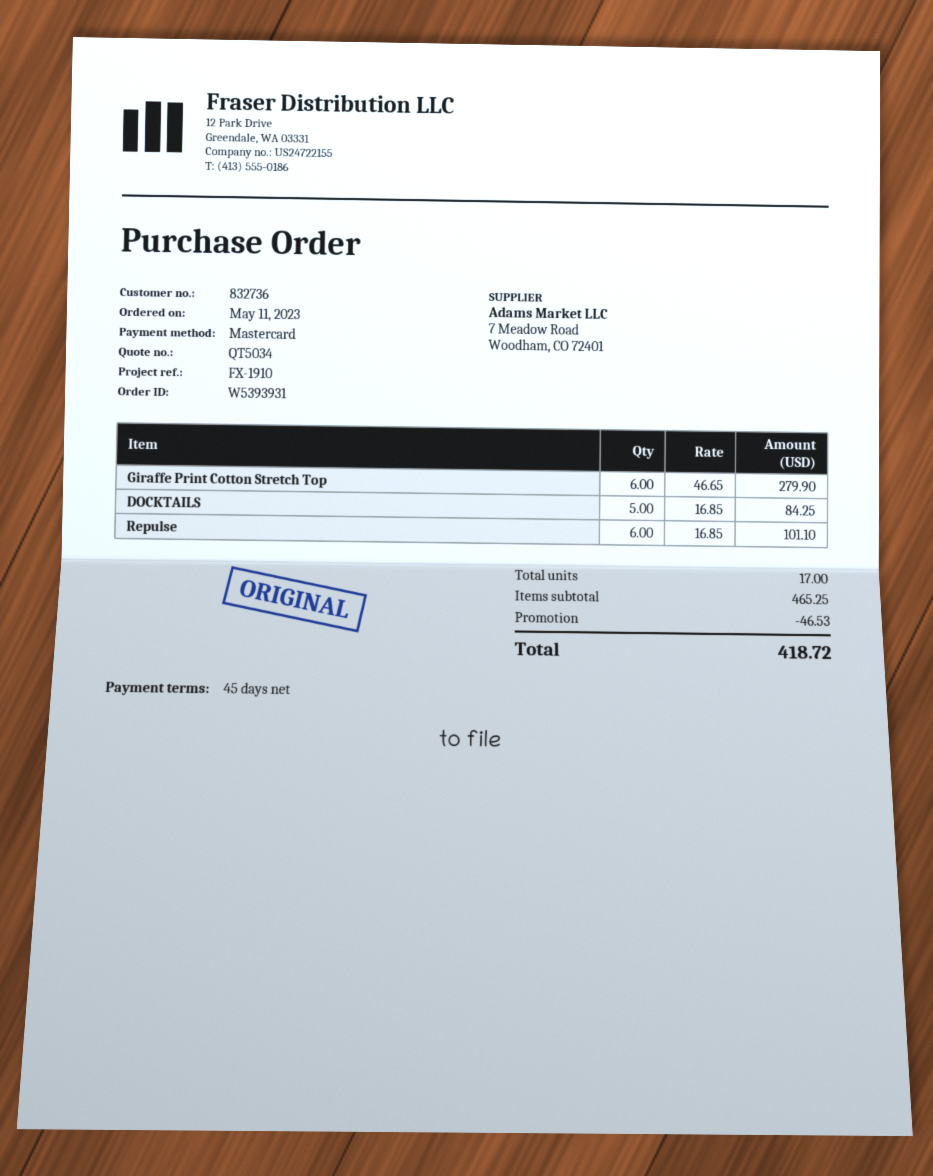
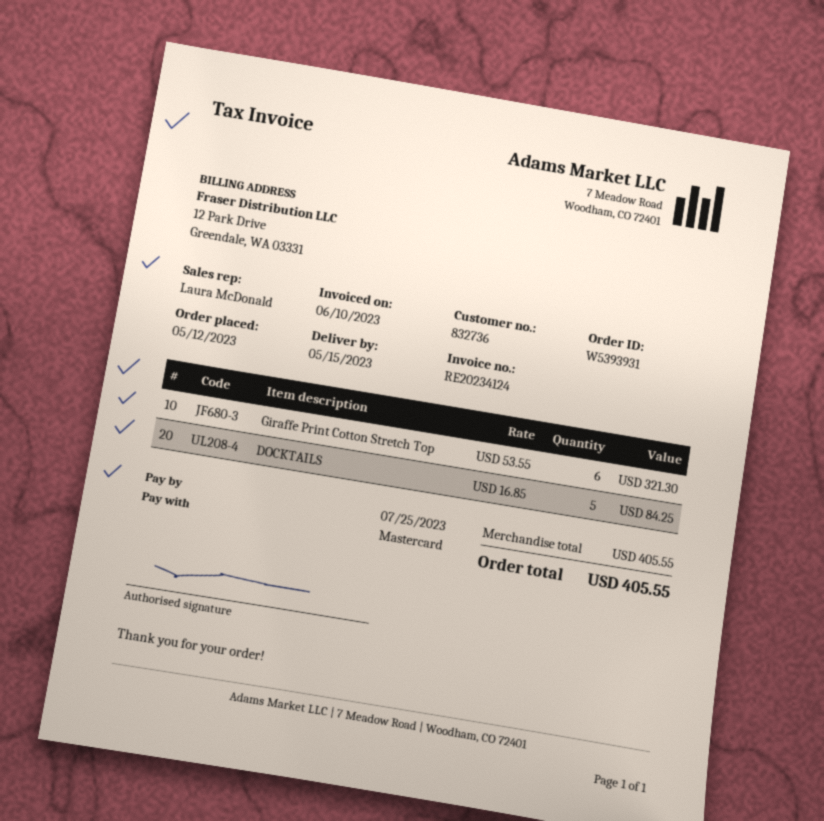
order date: 2023-05-11 -> 2023-05-12
Giraffe Print Cotton Stretch Top: 6 x 46.65 = 279.90 -> 6 x 53.55 = 321.30
Repulse: 6 x 16.85 = 101.10 -> none
subtotal: 465.25 -> 405.55
discount: 46.53 -> none
total: 418.72 -> 405.55

